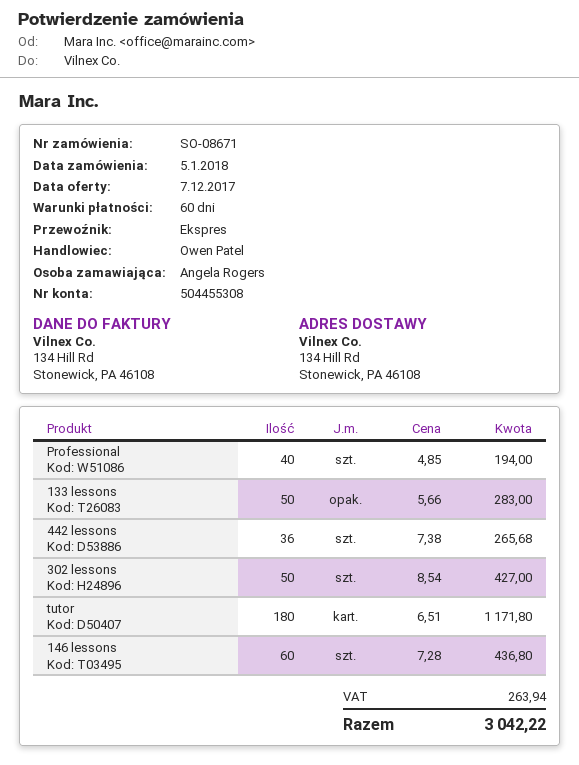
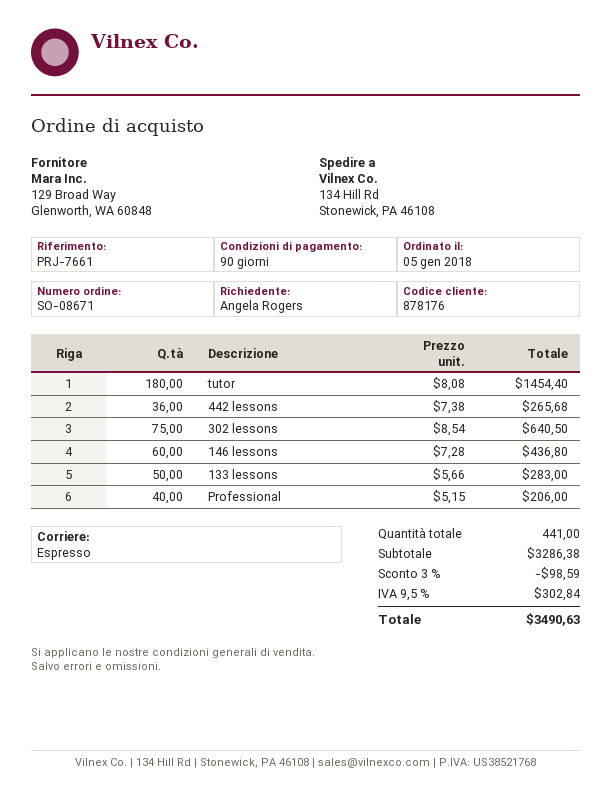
payment terms: 60 days -> 90 days
Professional: 40 x 4.85 = 194.00 -> 40 x 5.15 = 206.00
302 lessons: 50 x 8.54 = 427.00 -> 75 x 8.54 = 640.50
tutor: 180 x 6.51 = 1171.80 -> 180 x 8.08 = 1454.40
discount: none -> 3% = 98.59
tax: 263.94 -> 302.84
total: 3042.22 -> 3490.63

